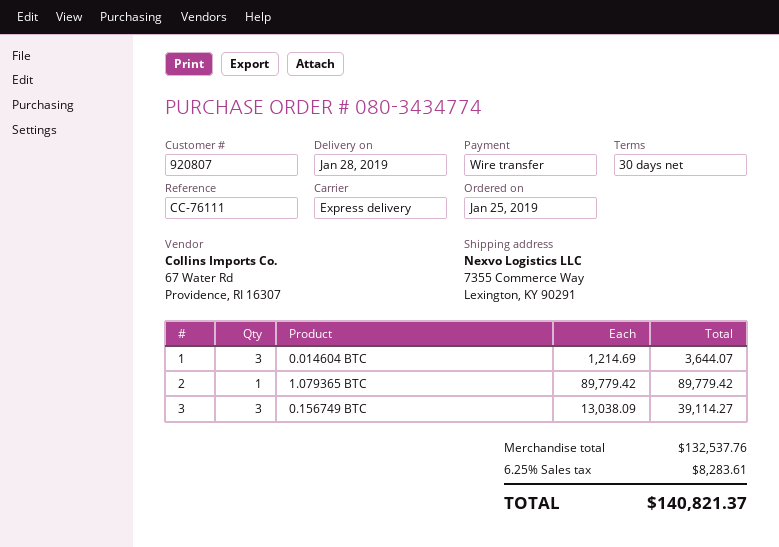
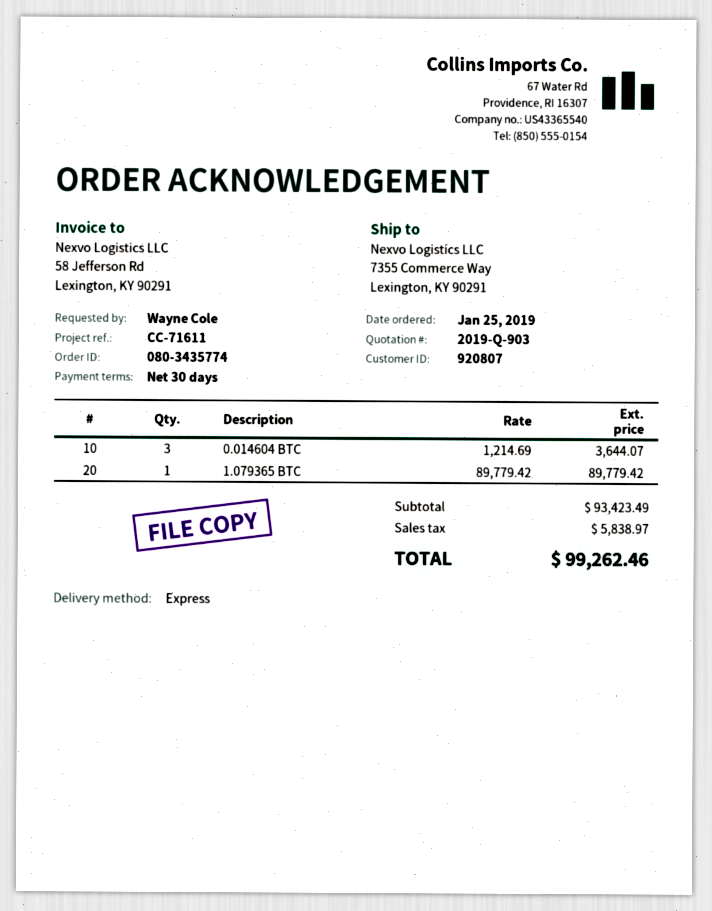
order number: 080-3434774 -> 080-3435774
reference: CC-76111 -> CC-71611
0.156749 BTC: 3 x 13038.09 = 39114.27 -> none
subtotal: 132537.76 -> 93423.49
tax: 8283.61 -> 5838.97
total: 140821.37 -> 99262.46

